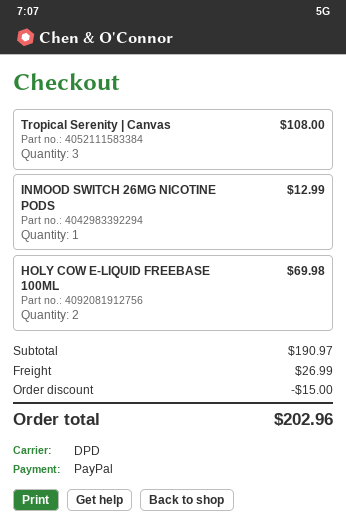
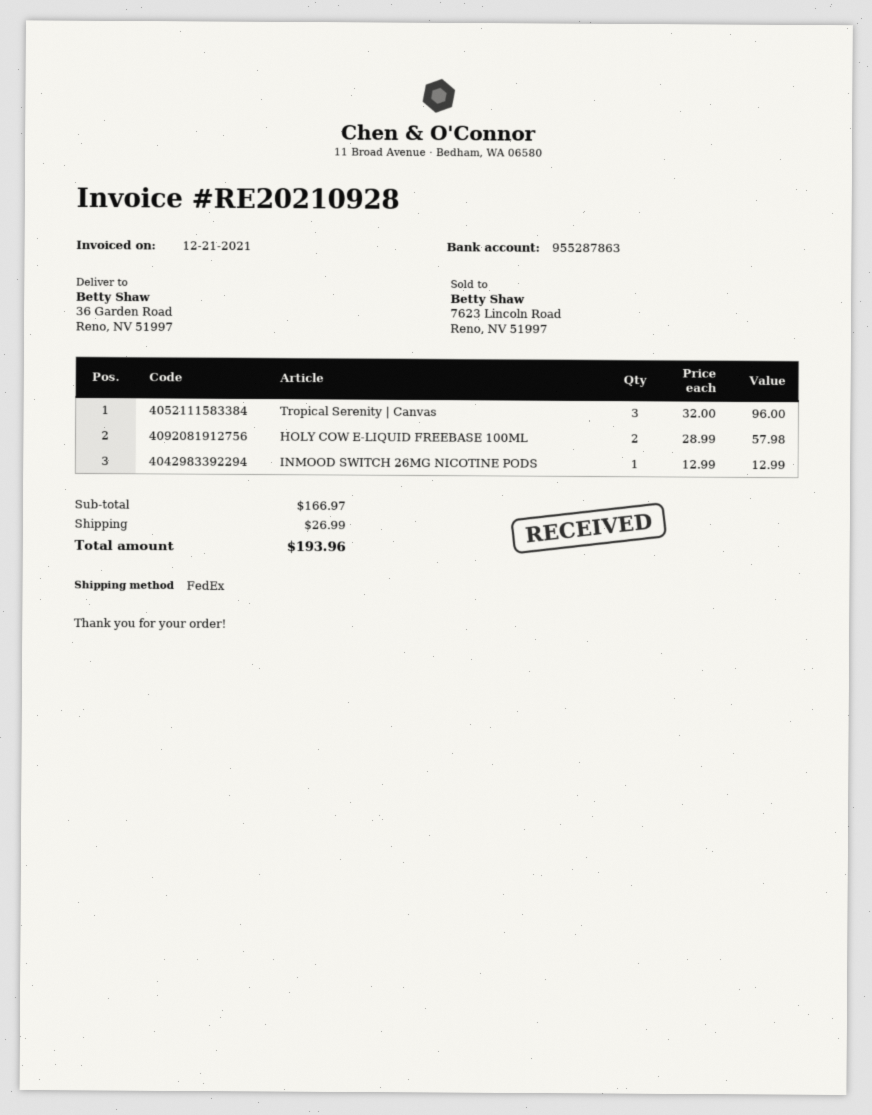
shipping method: DPD -> FedEx
Tropical Serenity | Canvas: 3 for 108.00 -> 3 for 96.00
HOLY COW E-LIQUID FREEBASE 100ML: 2 for 69.98 -> 2 for 57.98
subtotal: 190.97 -> 166.97
discount: 15.00 -> none
total: 202.96 -> 193.96

